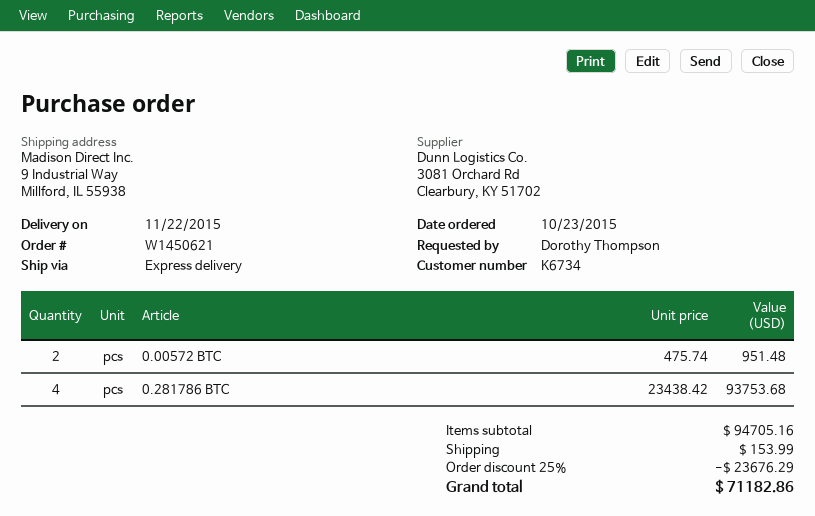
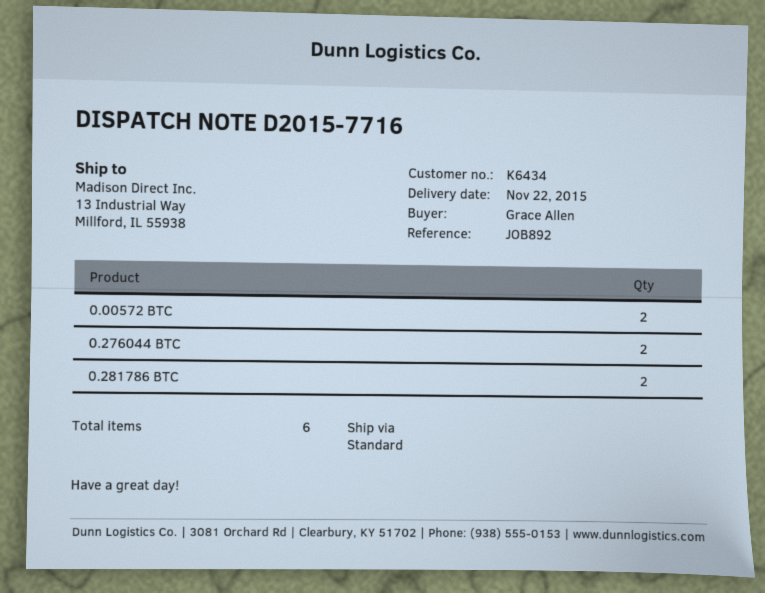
customer number: K6734 -> K6434
ordered by: Dorothy Thompson -> Grace Allen
shipping method: express -> standard
ship to: 9 Industrial Way, Millford, IL 55938 -> 13 Industrial Way, Millford, IL 55938
0.281786 BTC: 4 -> 2
0.276044 BTC: none -> 2

